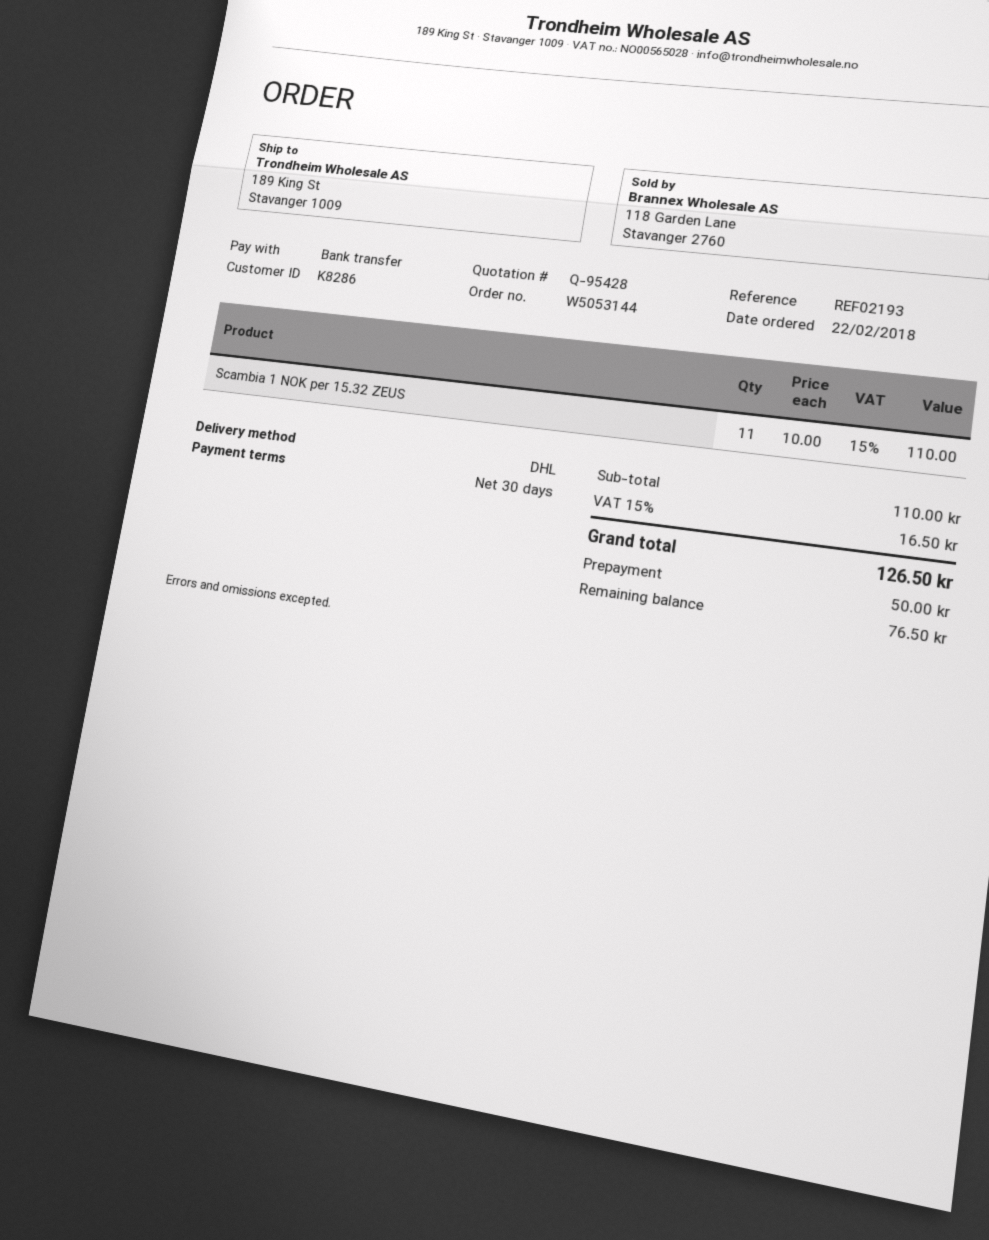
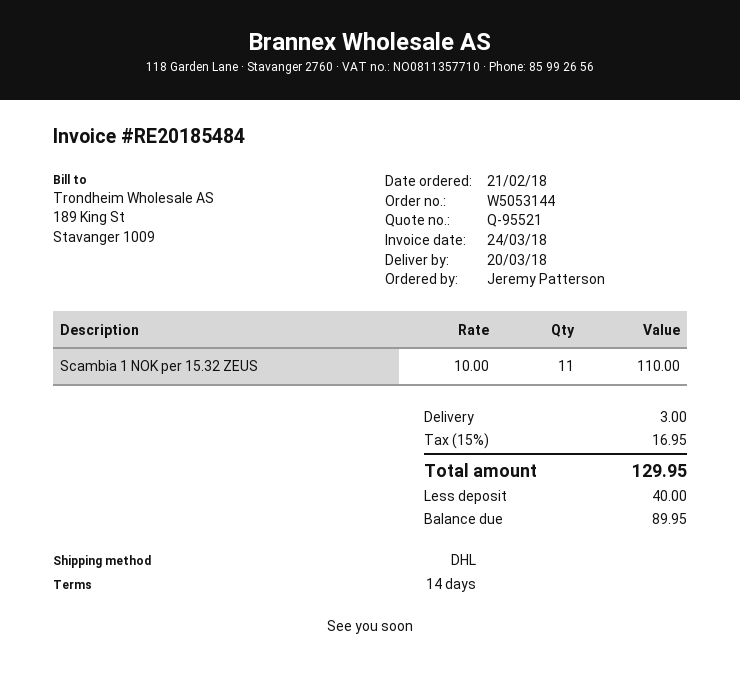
quote number: Q-95428 -> Q-95521
order date: 2018-02-22 -> 2018-02-21
payment terms: 30 days -> 14 days
shipping: none -> 3.00
tax: 15% = 16.50 -> 15% = 16.95
total: 126.50 -> 129.95
deposit: 50.00 -> 40.00
balance: 76.50 -> 89.95

